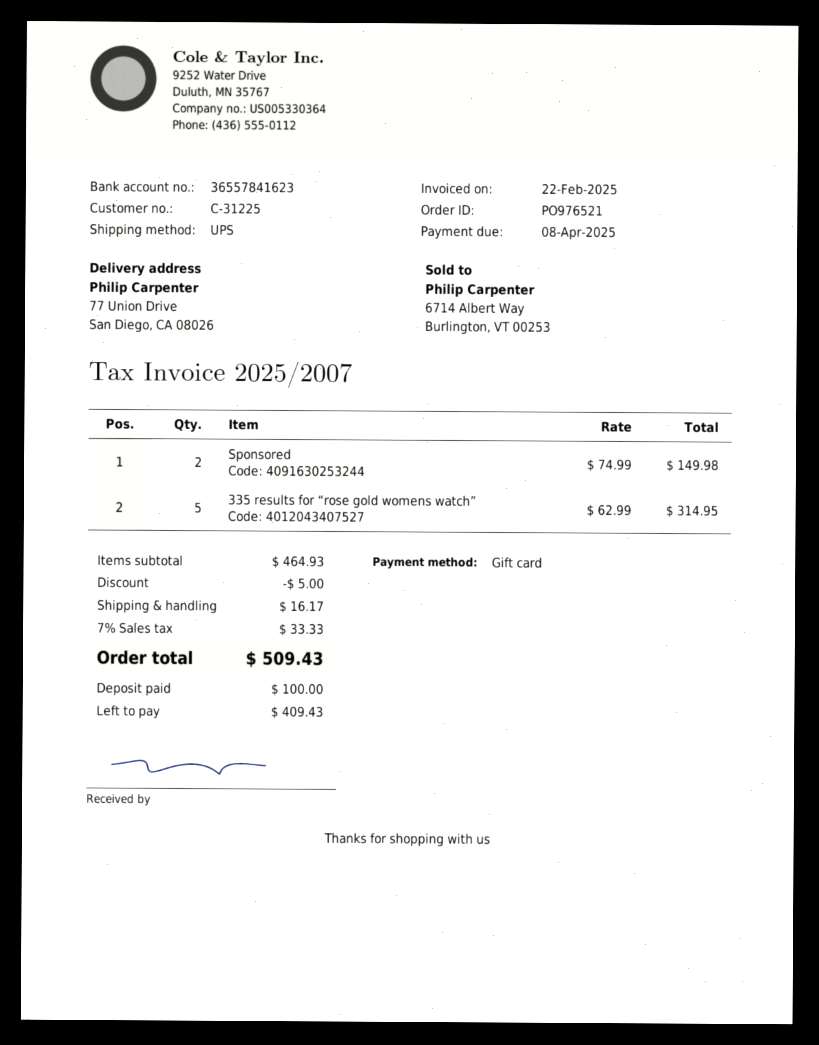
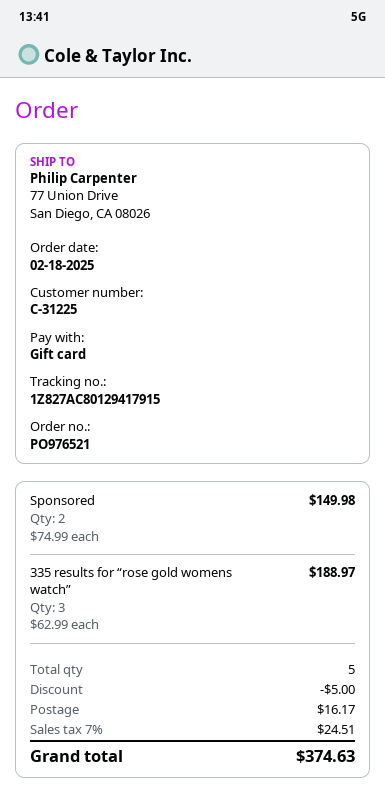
335 results for “rose gold womens watch”: 5 x 62.99 = 314.95 -> 3 x 62.99 = 188.97
tax: 7% = 33.33 -> 7% = 24.51
total: 509.43 -> 374.63

